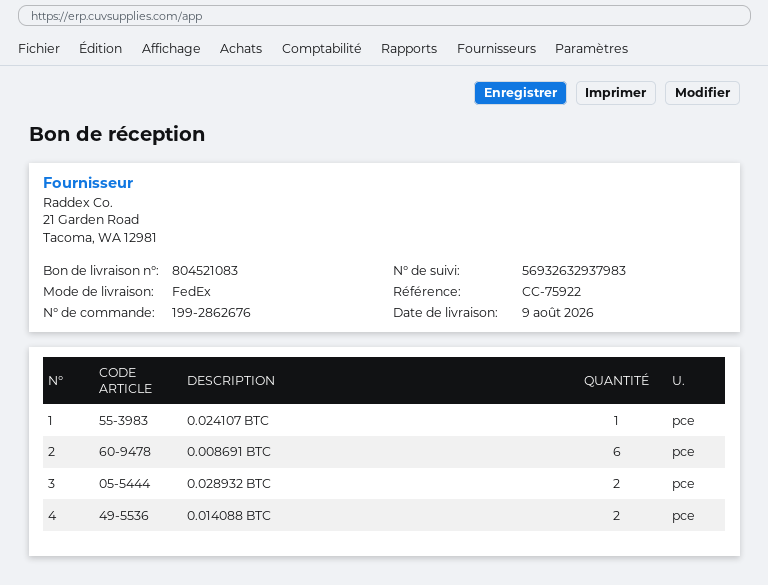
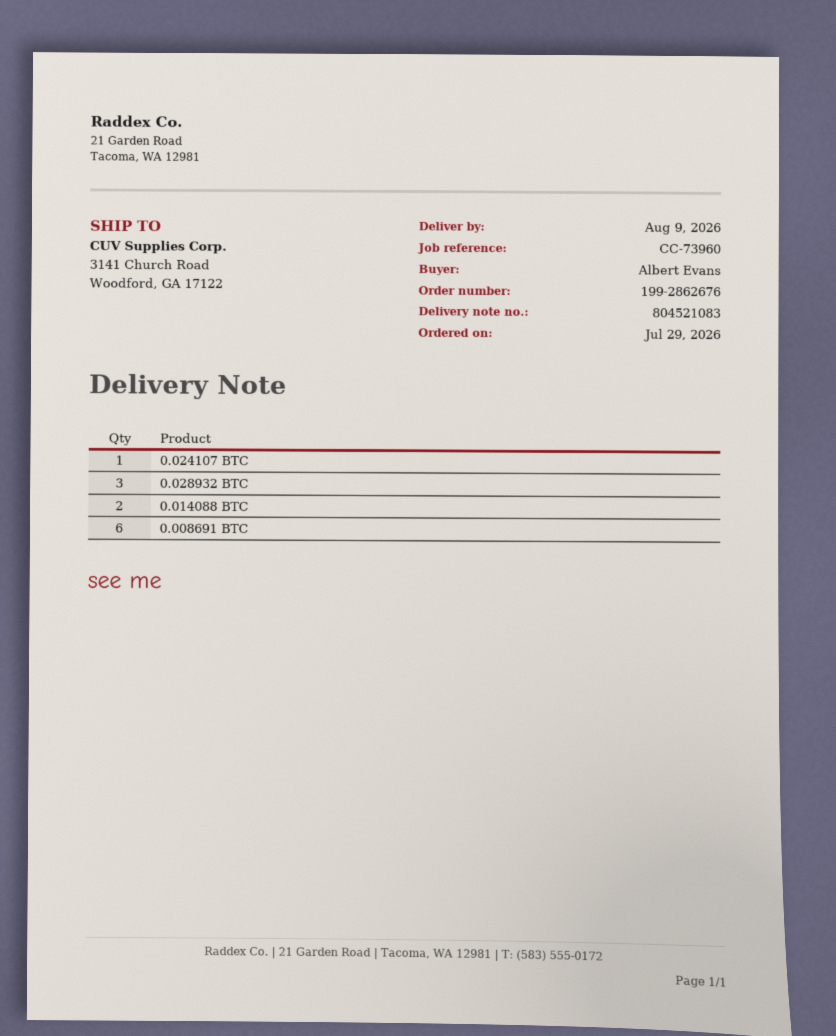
reference: CC-75922 -> CC-73960
0.028932 BTC: 2 -> 3

